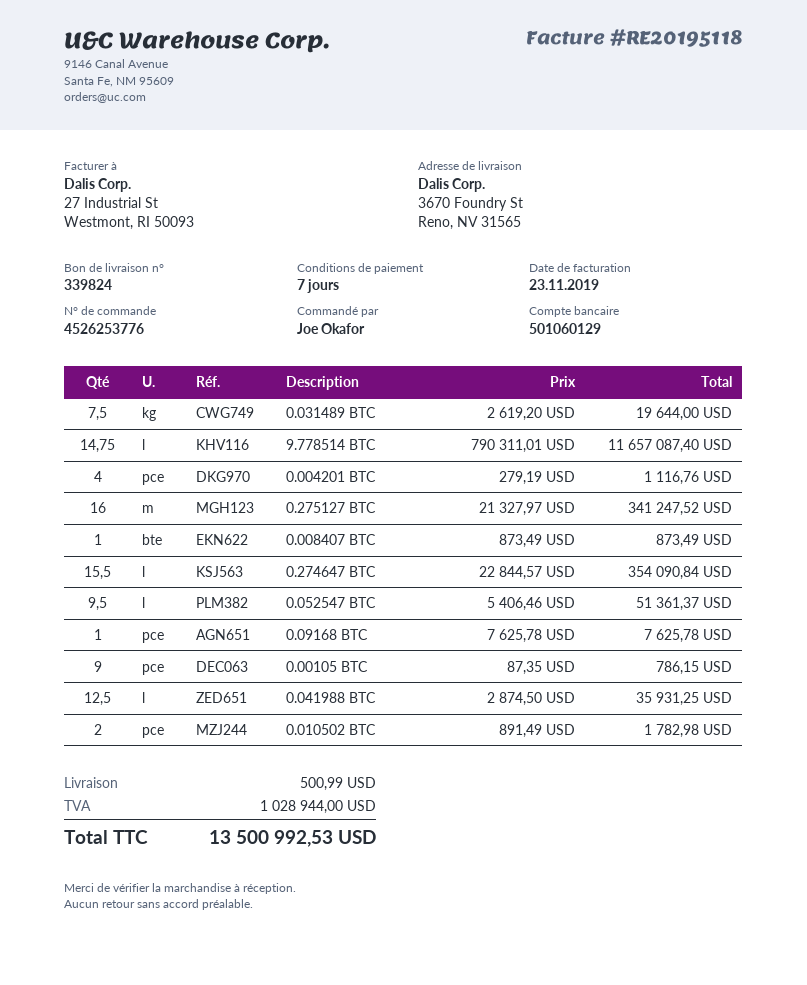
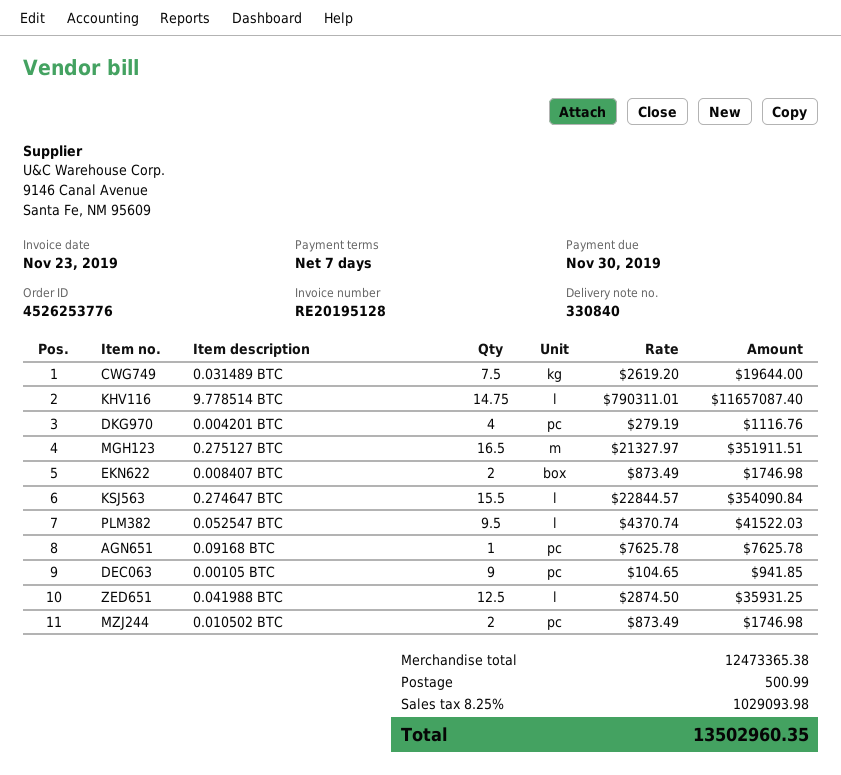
delivery note number: 339824 -> 330840
invoice number: RE20195118 -> RE20195128
0.275127 BTC: 16 x 21327.97 = 341247.52 -> 16.5 x 21327.97 = 351911.51
0.008407 BTC: 1 x 873.49 = 873.49 -> 2 x 873.49 = 1746.98
0.052547 BTC: 9.5 x 5406.46 = 51361.37 -> 9.5 x 4370.74 = 41522.03
0.00105 BTC: 9 x 87.35 = 786.15 -> 9 x 104.65 = 941.85
0.010502 BTC: 2 x 891.49 = 1782.98 -> 2 x 873.49 = 1746.98
tax: 1028944.00 -> 1029093.98
total: 13500992.53 -> 13502960.35

